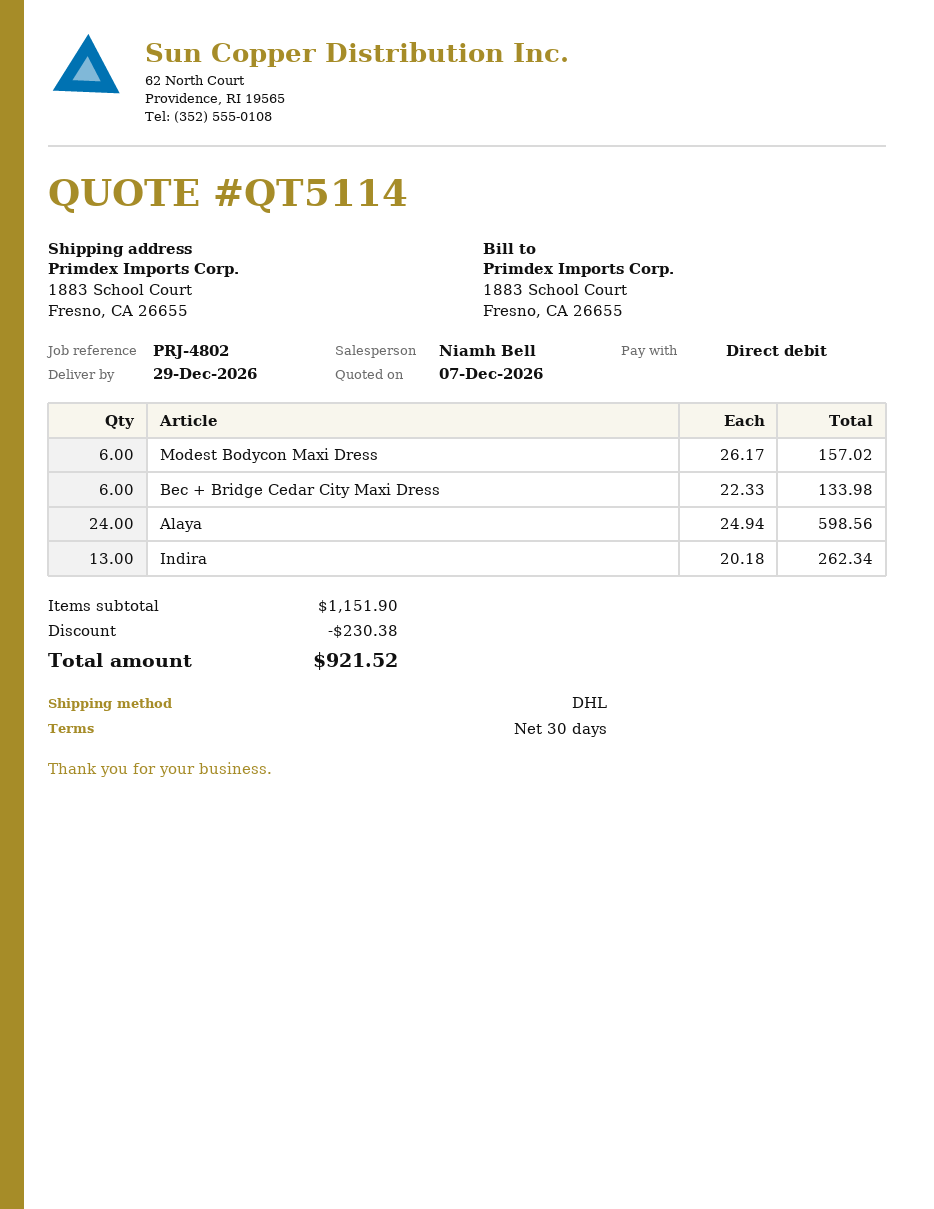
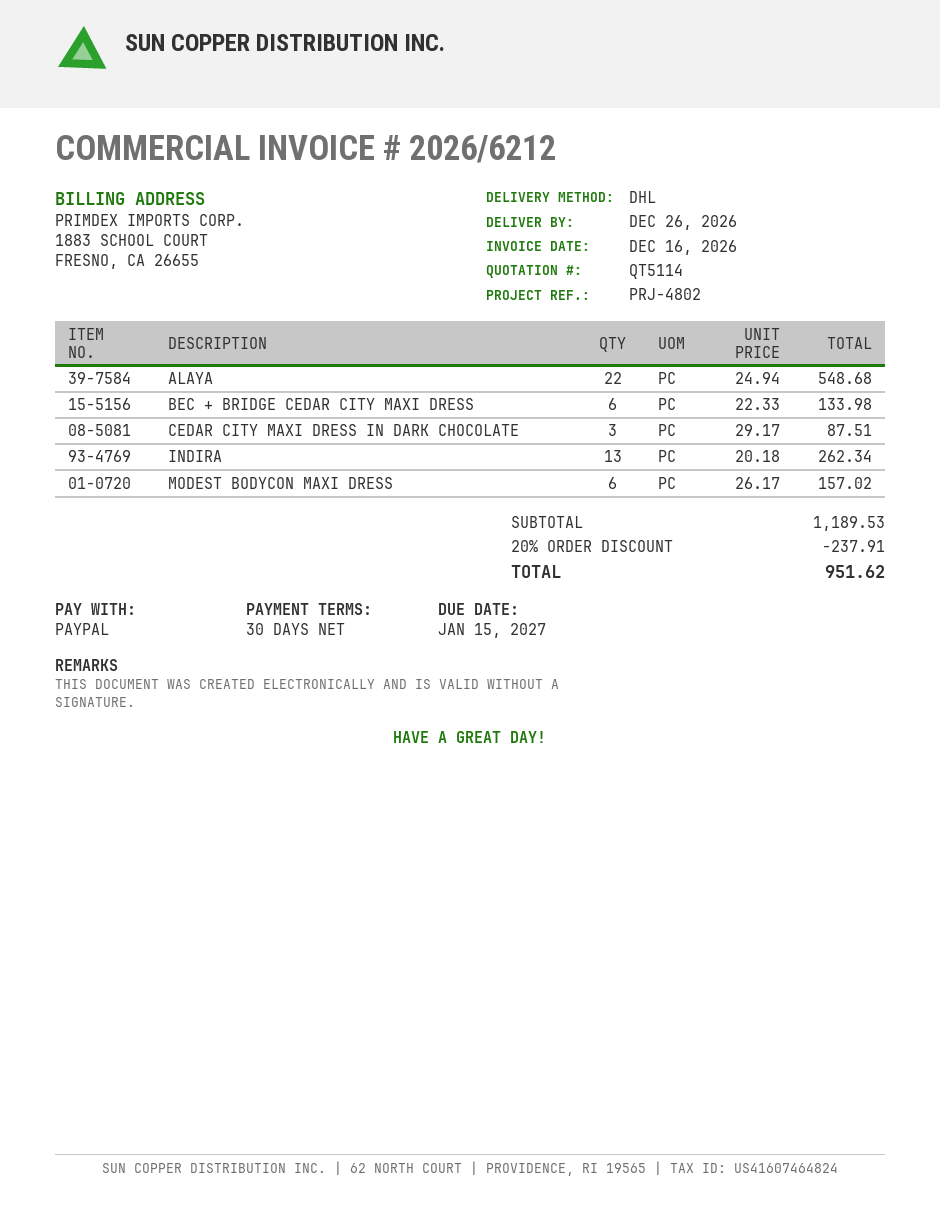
delivery date: 2026-12-29 -> 2026-12-26
payment method: direct debit -> PayPal
Alaya: 24 x 24.94 = 598.56 -> 22 x 24.94 = 548.68
CEDAR CITY MAXI DRESS IN DARK CHOCOLATE: none -> 3 x 29.17 = 87.51
subtotal: 1151.90 -> 1189.53
discount: 230.38 -> 237.91
total: 921.52 -> 951.62

